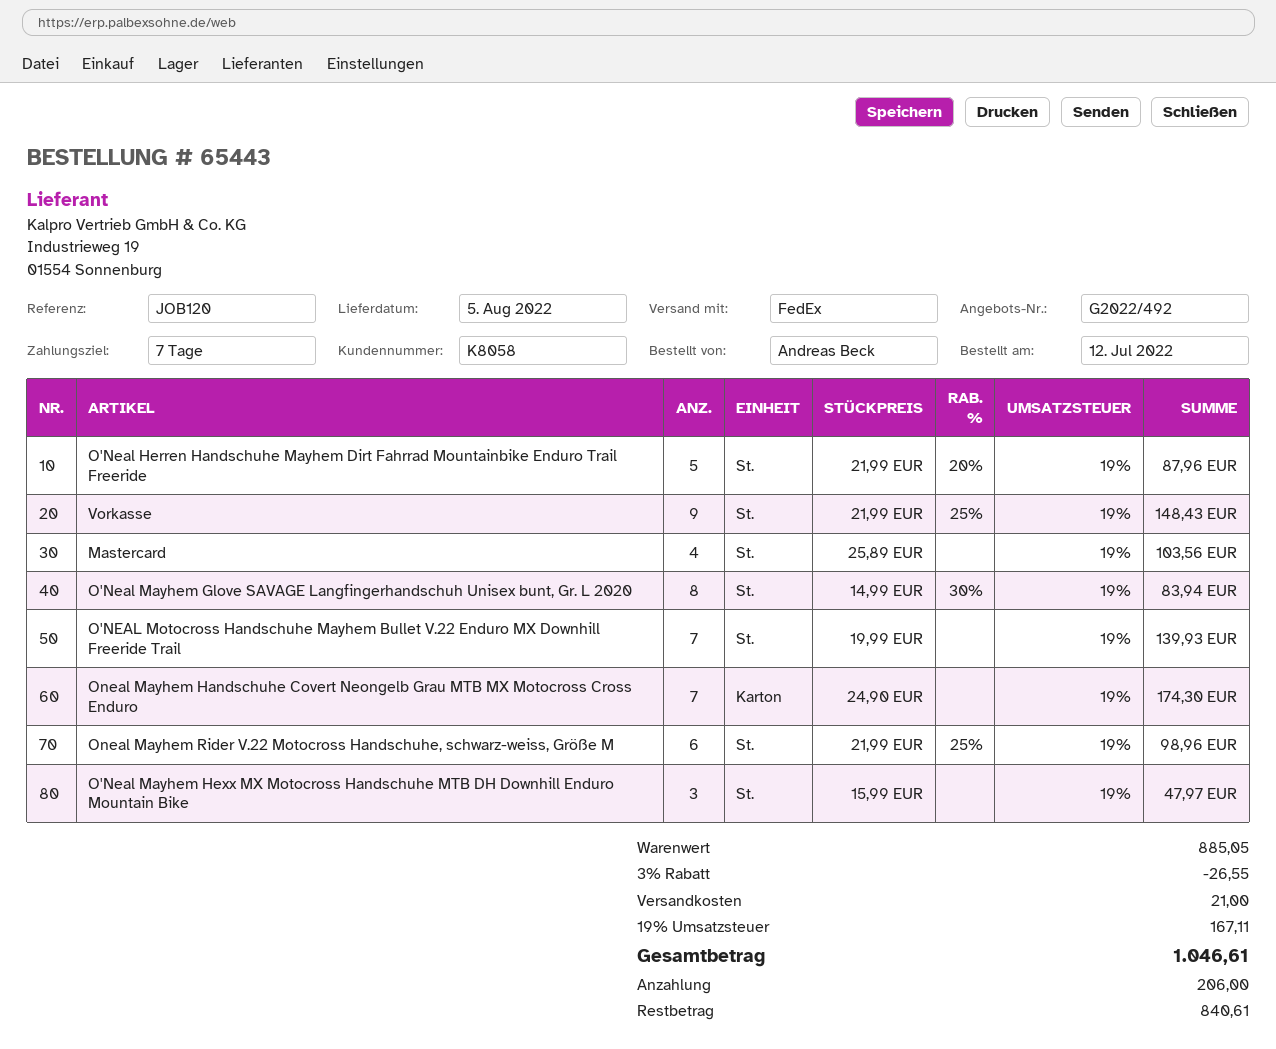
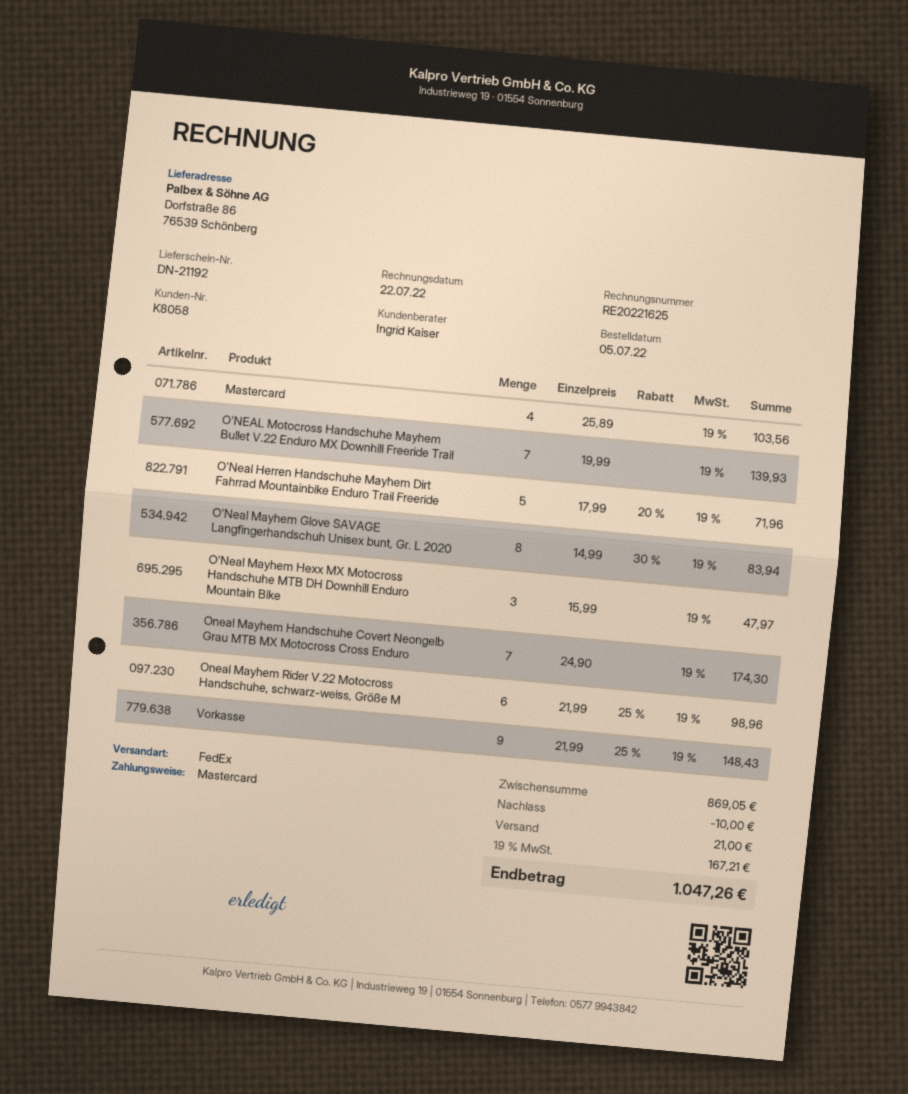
order date: 2022-07-12 -> 2022-07-05
O'Neal Herren Handschuhe Mayhem Dirt Fahrrad Mountainbike Enduro Trail Freeride: 5 x 21.99 - 20% = 87.96 -> 5 x 17.99 - 20% = 71.96
subtotal: 885.05 -> 869.05
discount: 26.55 -> 10.00
tax: 19% = 167.11 -> 19% = 167.21
total: 1046.61 -> 1047.26

